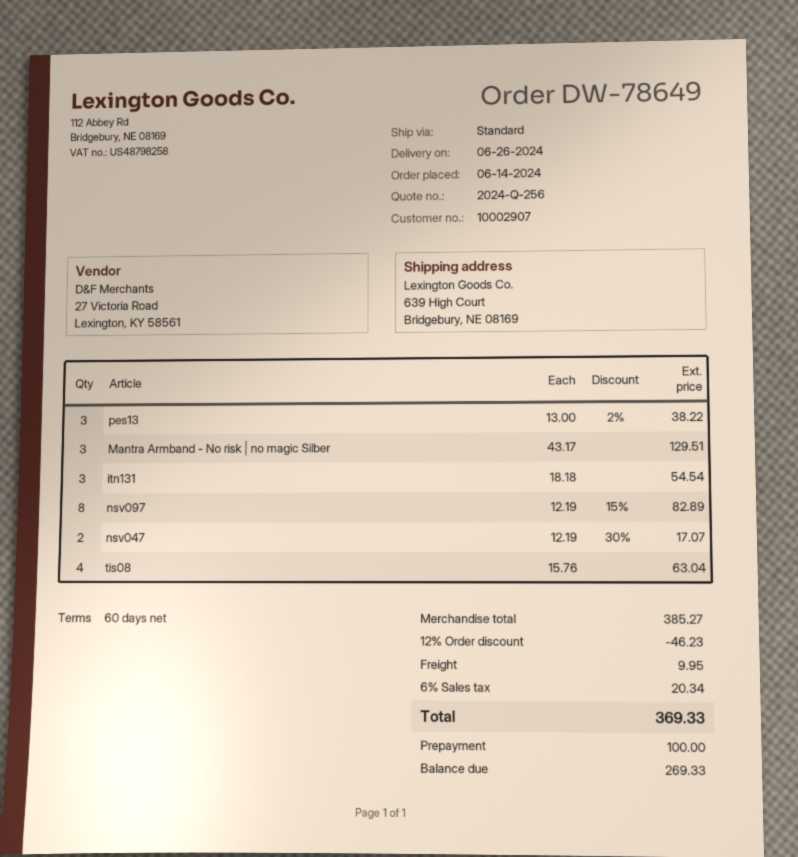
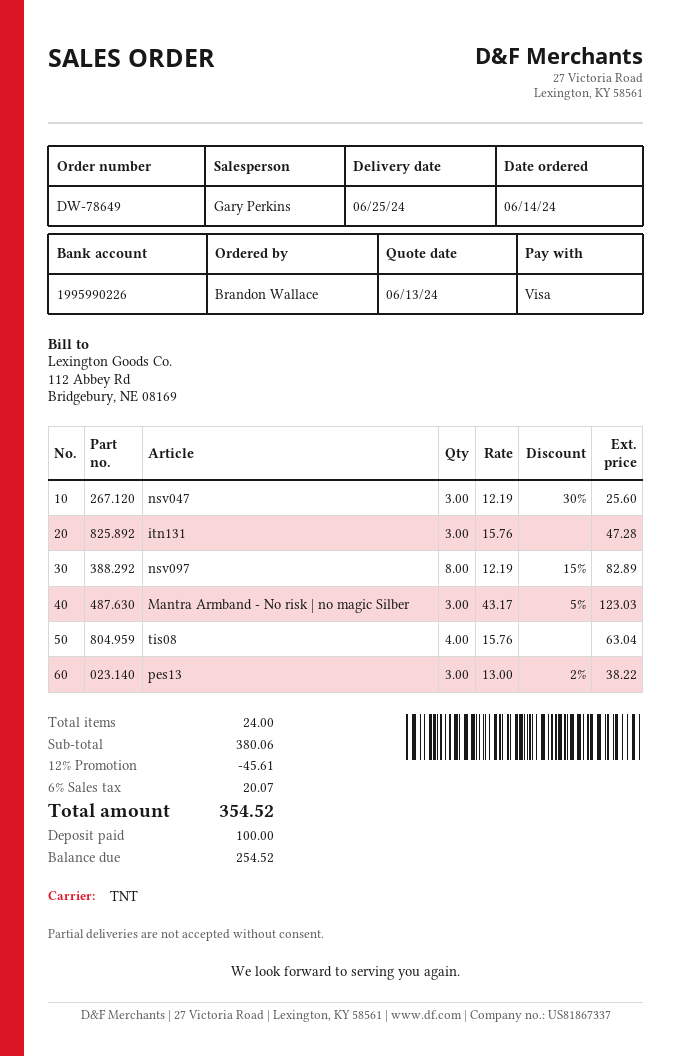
delivery date: 2024-06-26 -> 2024-06-25
shipping method: standard -> TNT
Mantra Armband - No risk | no magic Silber: 3 x 43.17 = 129.51 -> 3 x 43.17 - 5% = 123.03
itn131: 3 x 18.18 = 54.54 -> 3 x 15.76 = 47.28
nsv047: 2 x 12.19 - 30% = 17.07 -> 3 x 12.19 - 30% = 25.60
subtotal: 385.27 -> 380.06
discount: 12% = 46.23 -> 12% = 45.61
shipping: 9.95 -> none
tax: 6% = 20.34 -> 6% = 20.07
total: 369.33 -> 354.52
balance: 269.33 -> 254.52

